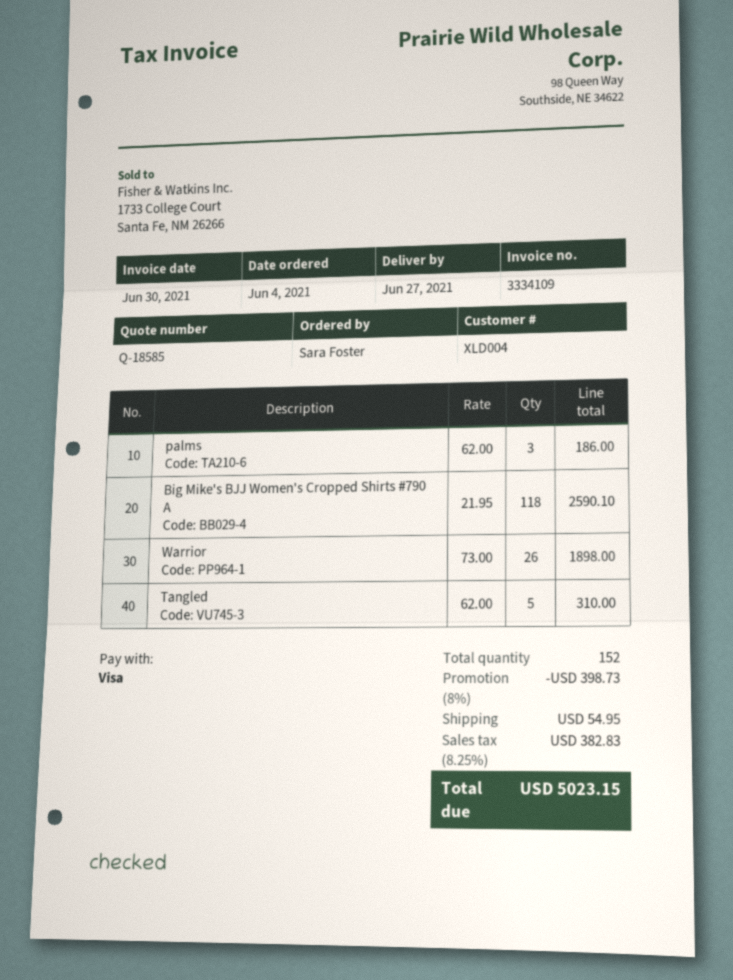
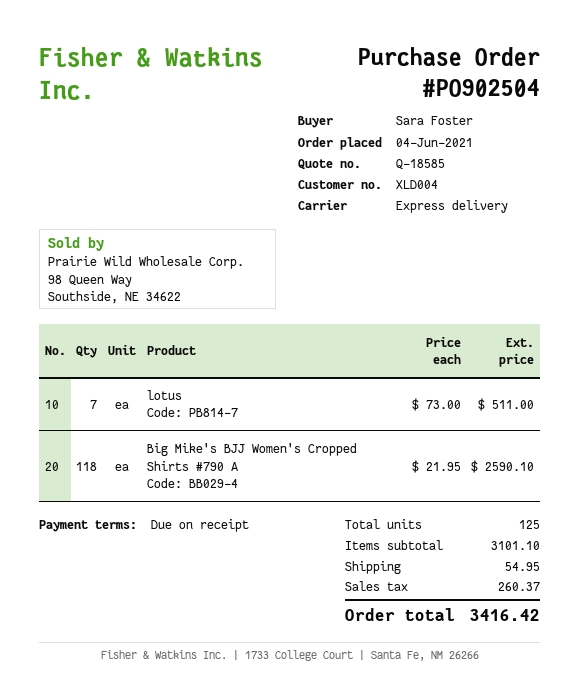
palms: 3 x 62.00 = 186.00 -> none
Warrior: 26 x 73.00 = 1898.00 -> none
Tangled: 5 x 62.00 = 310.00 -> none
lotus: none -> 7 x 73.00 = 511.00
total quantity: 152 -> 125
discount: 8% = 398.73 -> none
tax: 382.83 -> 260.37
total: 5023.15 -> 3416.42

